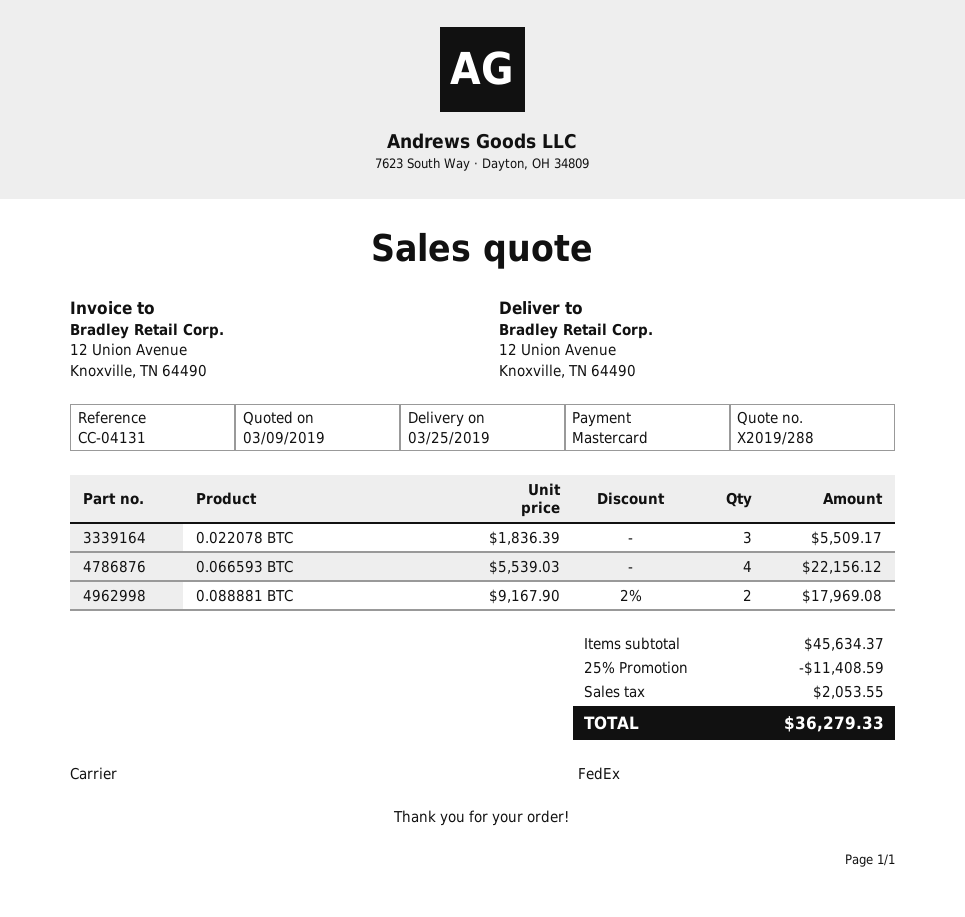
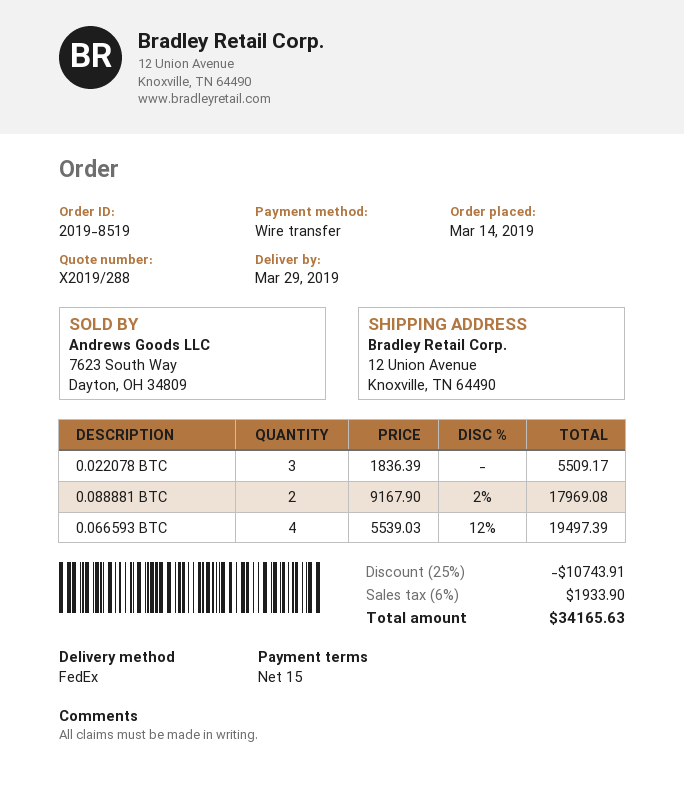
delivery date: 2019-03-25 -> 2019-03-29
payment method: Mastercard -> bank transfer
0.066593 BTC: 4 x 5539.03 = 22156.12 -> 4 x 5539.03 - 12% = 19497.39
discount: 25% = 11408.59 -> 25% = 10743.91
tax: 2053.55 -> 1933.90
total: 36279.33 -> 34165.63

